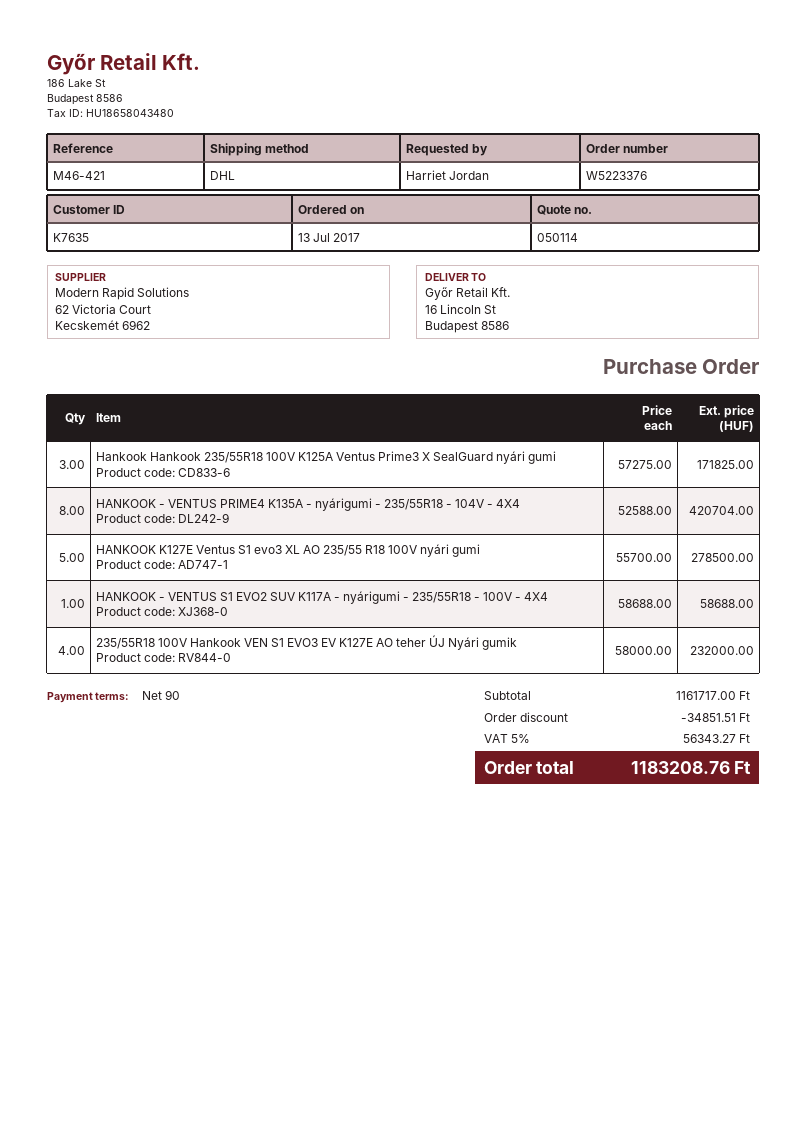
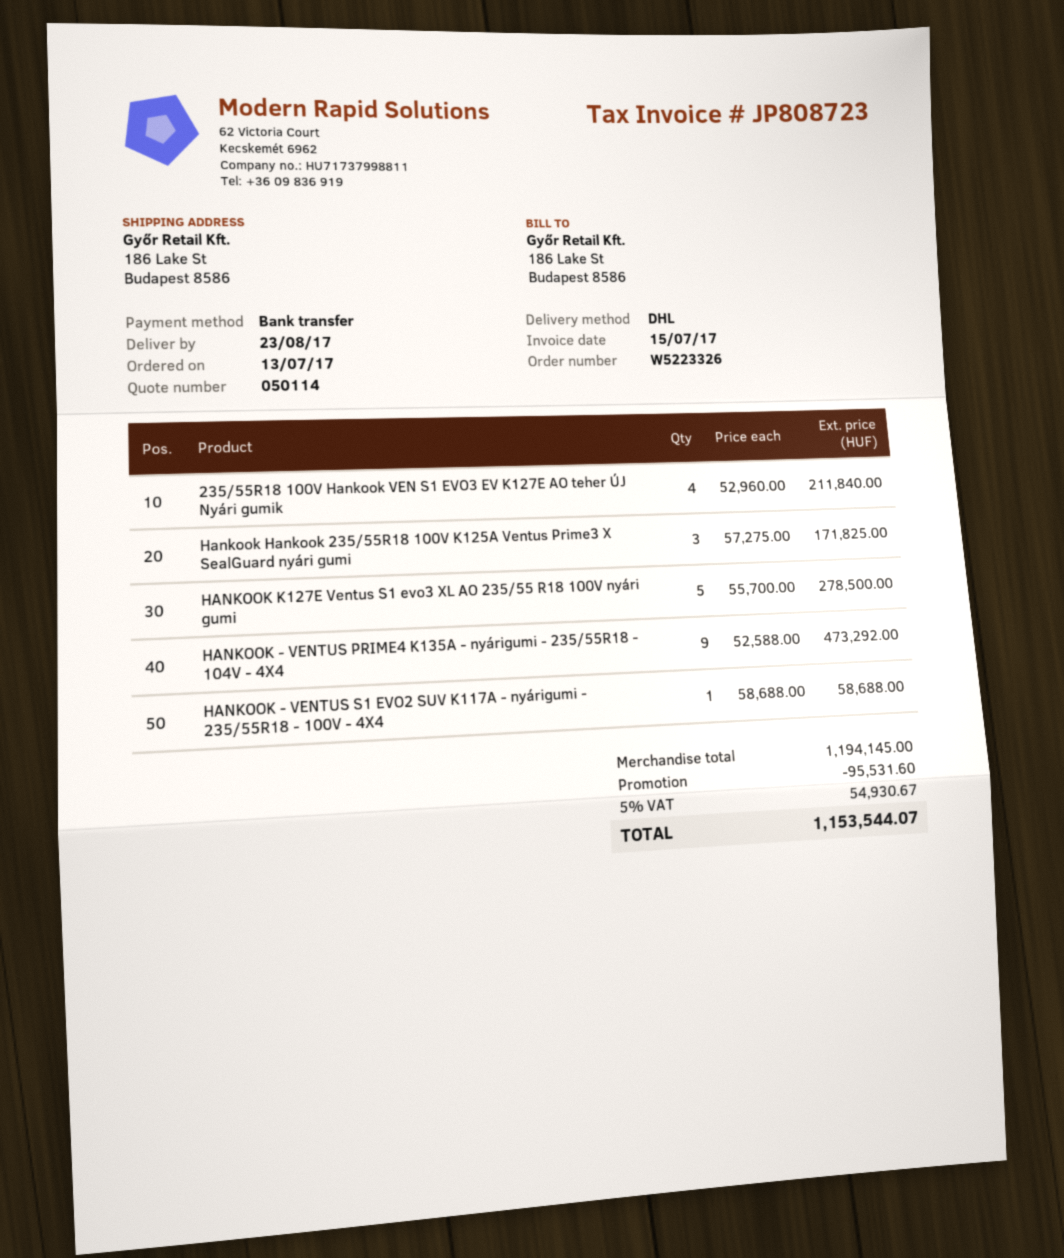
order number: W5223376 -> W5223326
ship to: 16 Lincoln St, Budapest 8586 -> 186 Lake St, Budapest 8586
HANKOOK - VENTUS PRIME4 K135A - nyárigumi - 235/55R18 - 104V - 4X4: 8 x 52588.00 = 420704.00 -> 9 x 52588.00 = 473292.00
235/55R18 100V Hankook VEN S1 EVO3 EV K127E AO teher ÚJ Nyári gumik: 4 x 58000.00 = 232000.00 -> 4 x 52960.00 = 211840.00
subtotal: 1161717.00 -> 1194145.00
discount: 34851.51 -> 95531.60
tax: 5% = 56343.27 -> 5% = 54930.67
total: 1183208.76 -> 1153544.07

